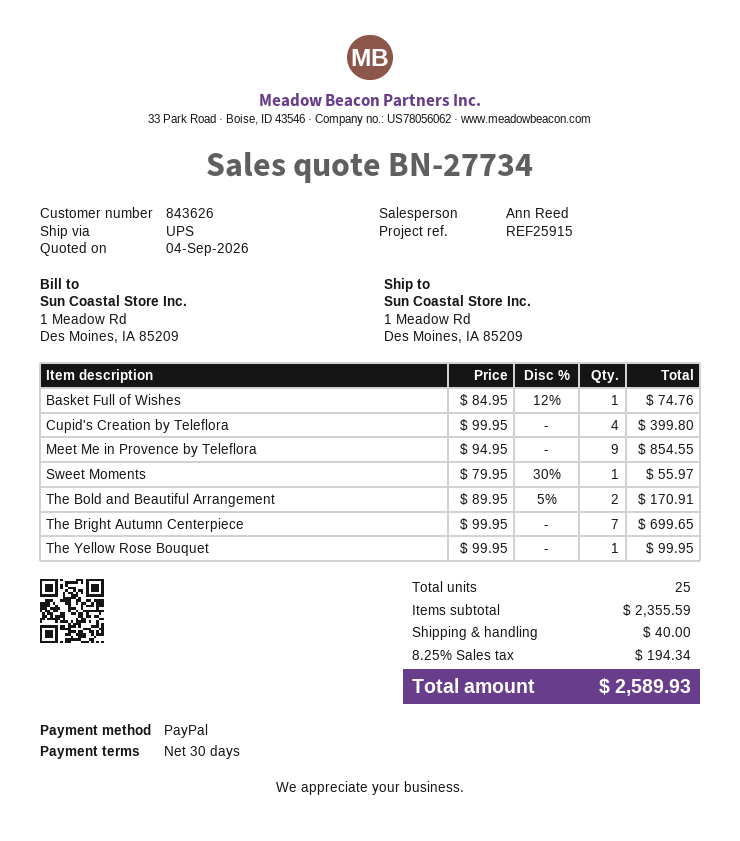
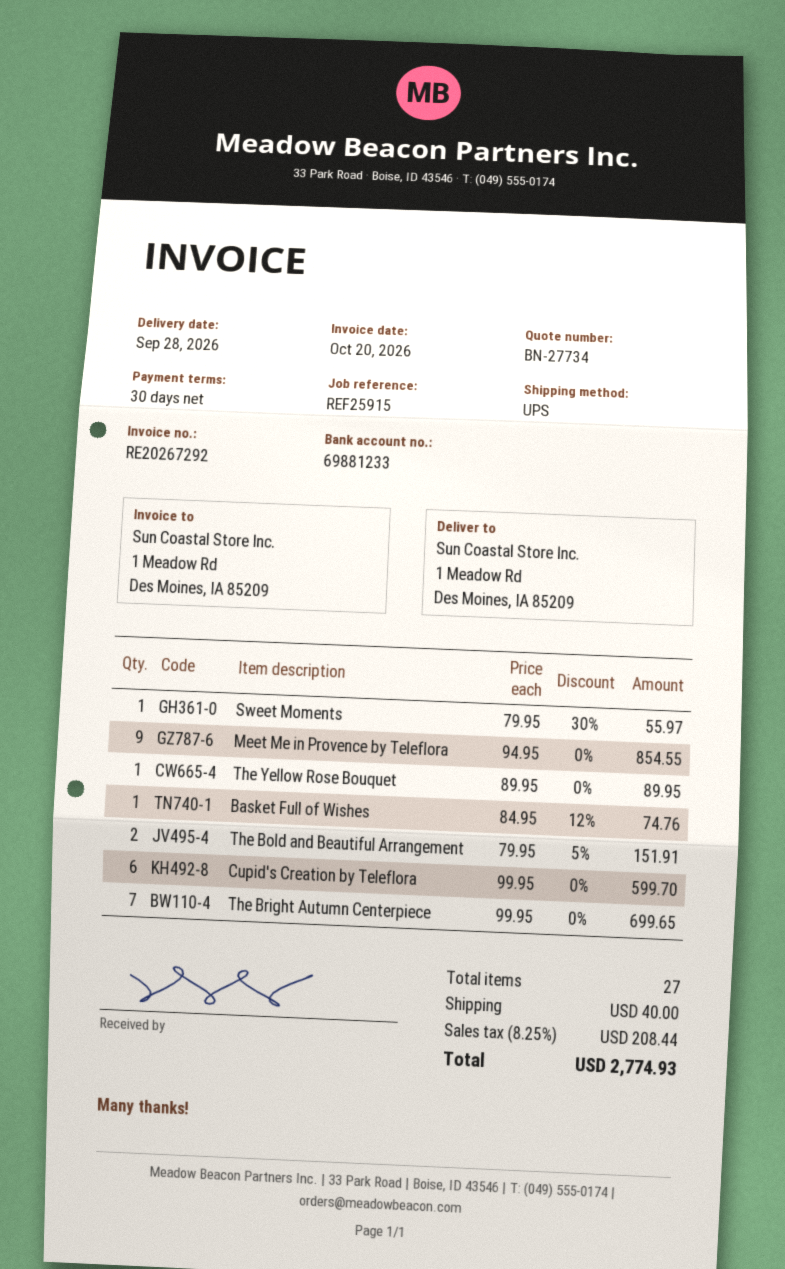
Cupid's Creation by Teleflora: 4 x 99.95 = 399.80 -> 6 x 99.95 = 599.70
The Bold and Beautiful Arrangement: 2 x 89.95 - 5% = 170.91 -> 2 x 79.95 - 5% = 151.91
The Yellow Rose Bouquet: 1 x 99.95 = 99.95 -> 1 x 89.95 = 89.95
total quantity: 25 -> 27
tax: 8.25% = 194.34 -> 8.25% = 208.44
total: 2589.93 -> 2774.93

